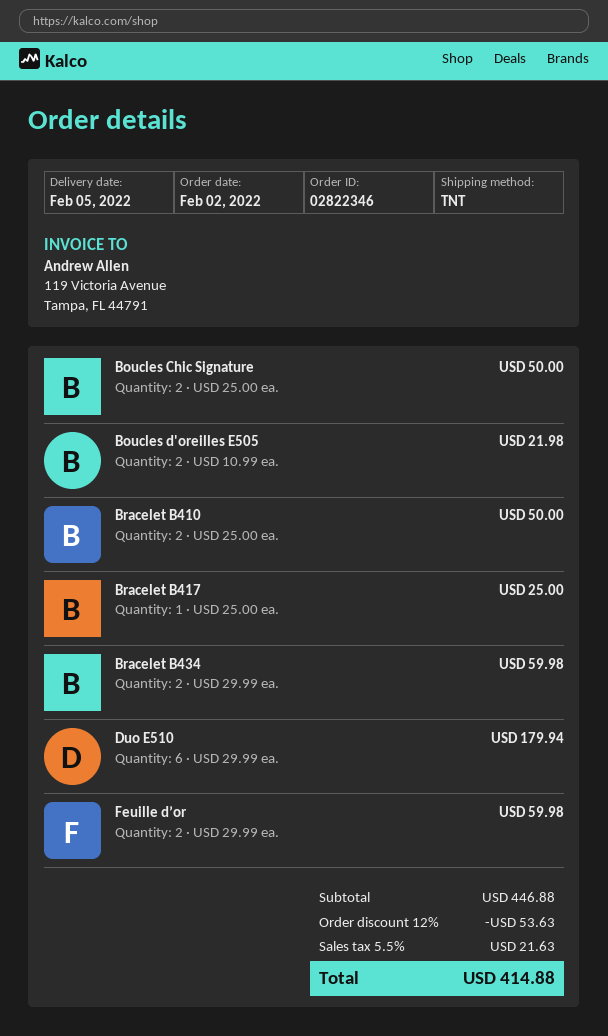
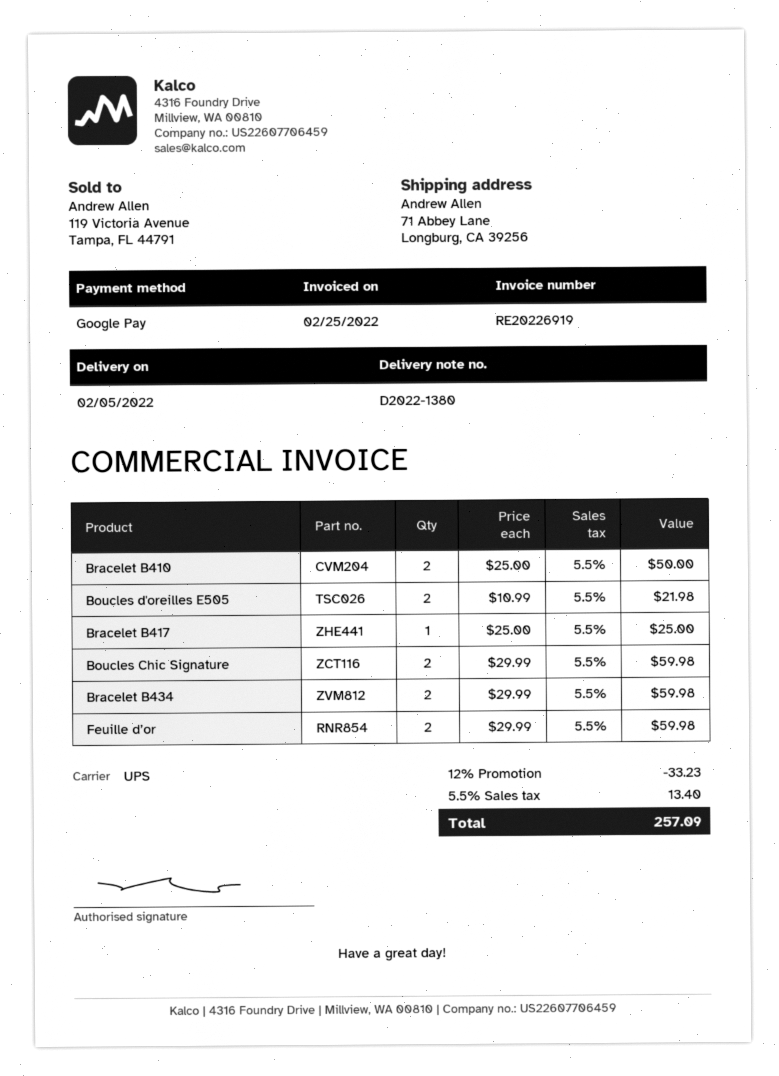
shipping method: TNT -> UPS
Boucles Chic Signature: 2 x 25.00 = 50.00 -> 2 x 29.99 = 59.98
Duo E510: 6 x 29.99 = 179.94 -> none
discount: 12% = 53.63 -> 12% = 33.23
tax: 5.5% = 21.63 -> 5.5% = 13.40
total: 414.88 -> 257.09

